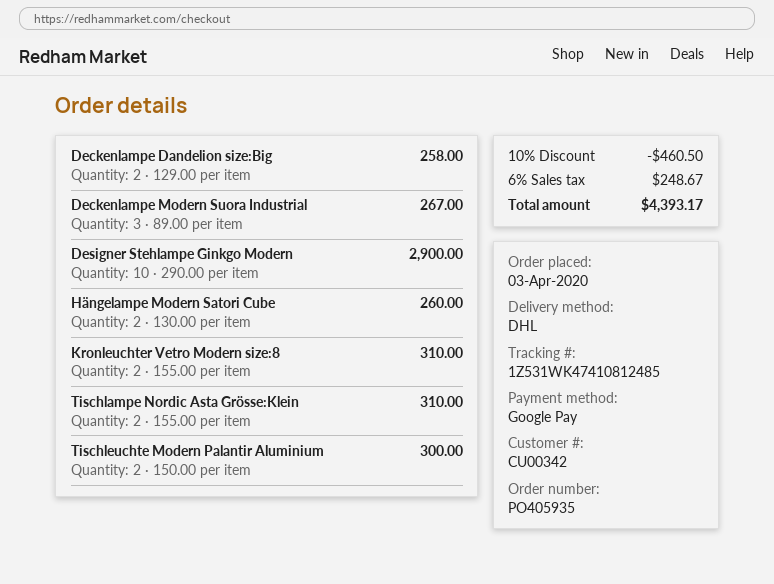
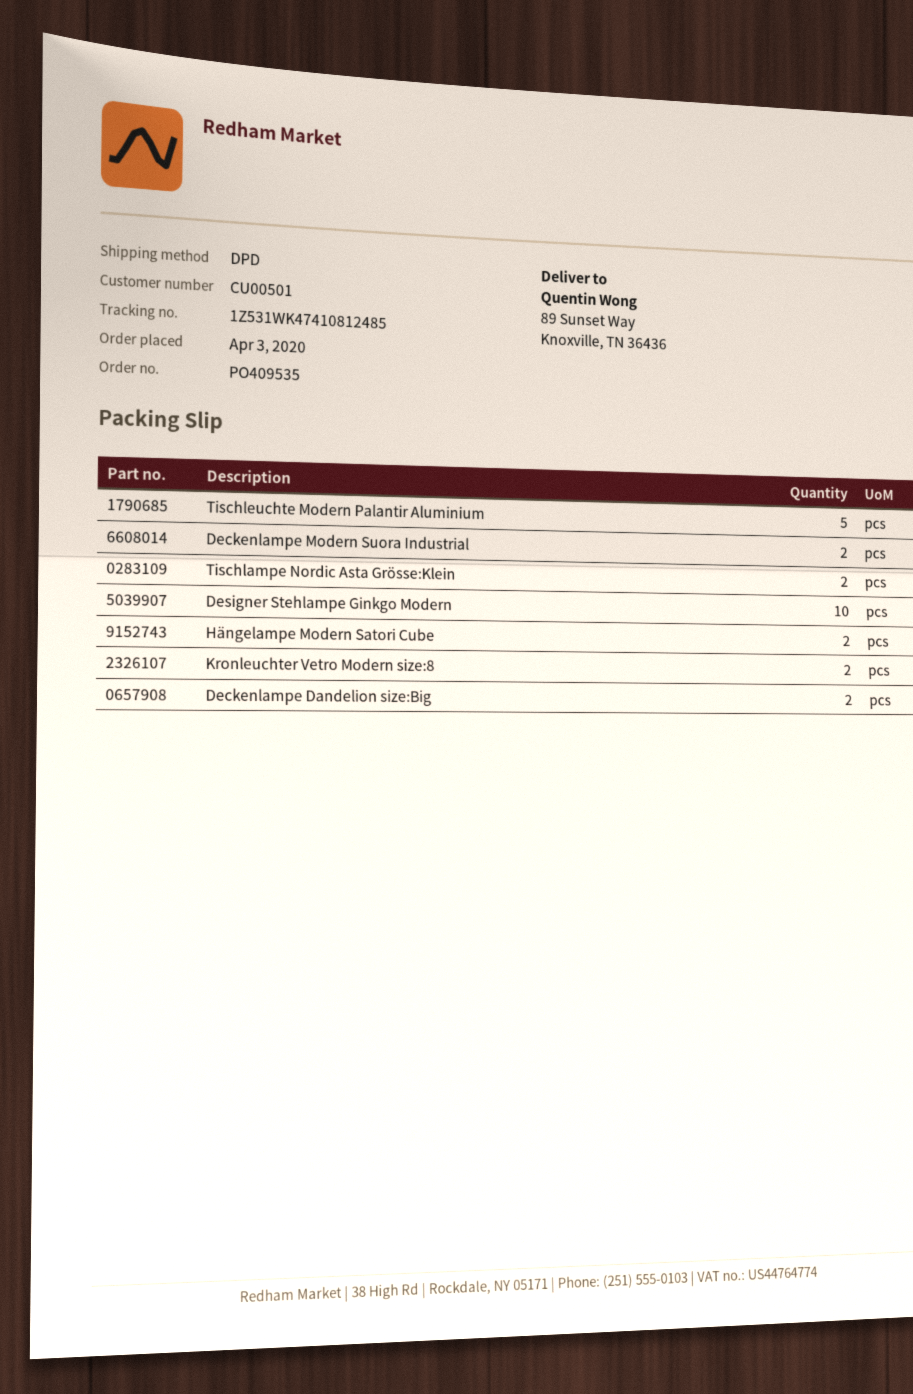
order number: PO405935 -> PO409535
customer number: CU00342 -> CU00501
shipping method: DHL -> DPD
Deckenlampe Modern Suora Industrial: 3 -> 2
Tischleuchte Modern Palantir Aluminium: 2 -> 5

